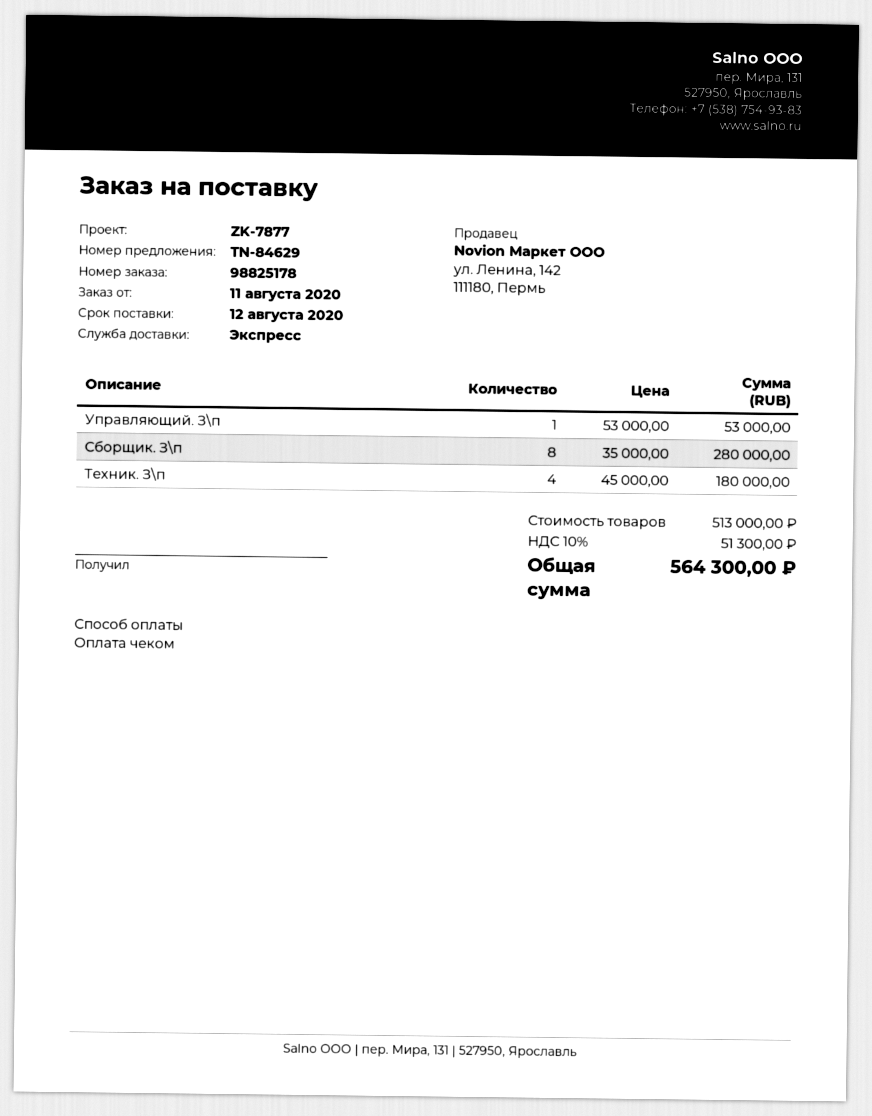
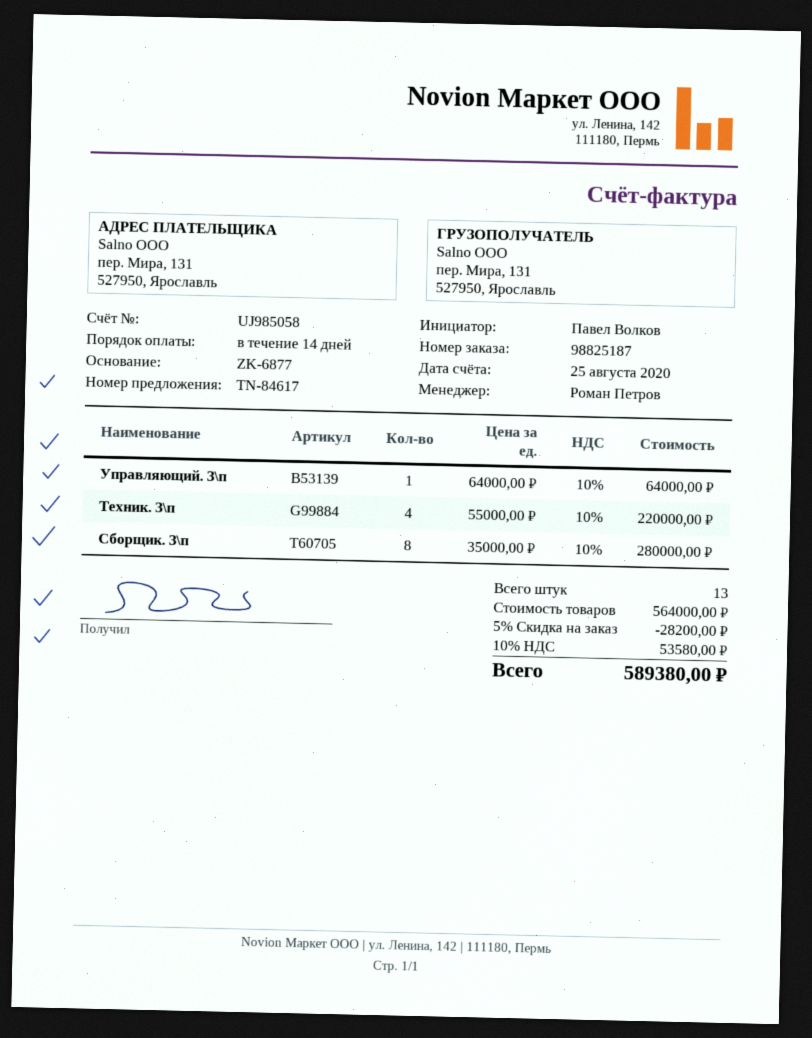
quote number: TN-84629 -> TN-84617
order number: 98825178 -> 98825187
reference: ZK-7877 -> ZK-6877
Управляющий. З\п: 1 x 53000.00 = 53000.00 -> 1 x 64000.00 = 64000.00
Техник. З\п: 4 x 45000.00 = 180000.00 -> 4 x 55000.00 = 220000.00
subtotal: 513000.00 -> 564000.00
discount: none -> 5% = 28200.00
tax: 10% = 51300.00 -> 10% = 53580.00
total: 564300.00 -> 589380.00

